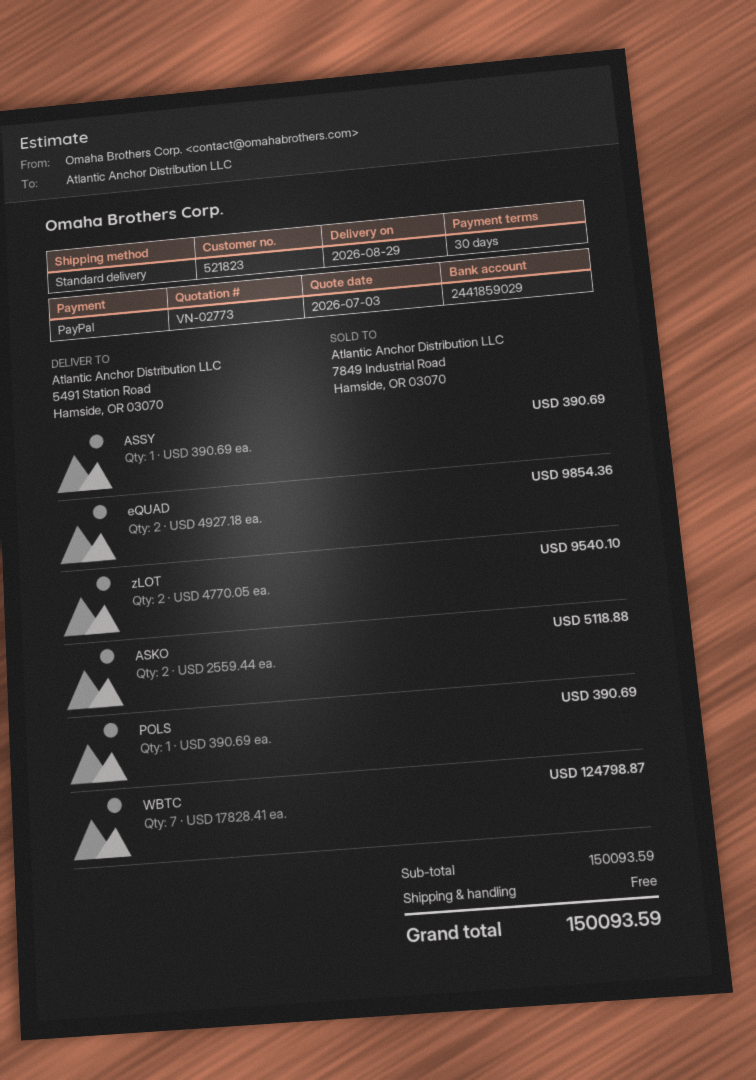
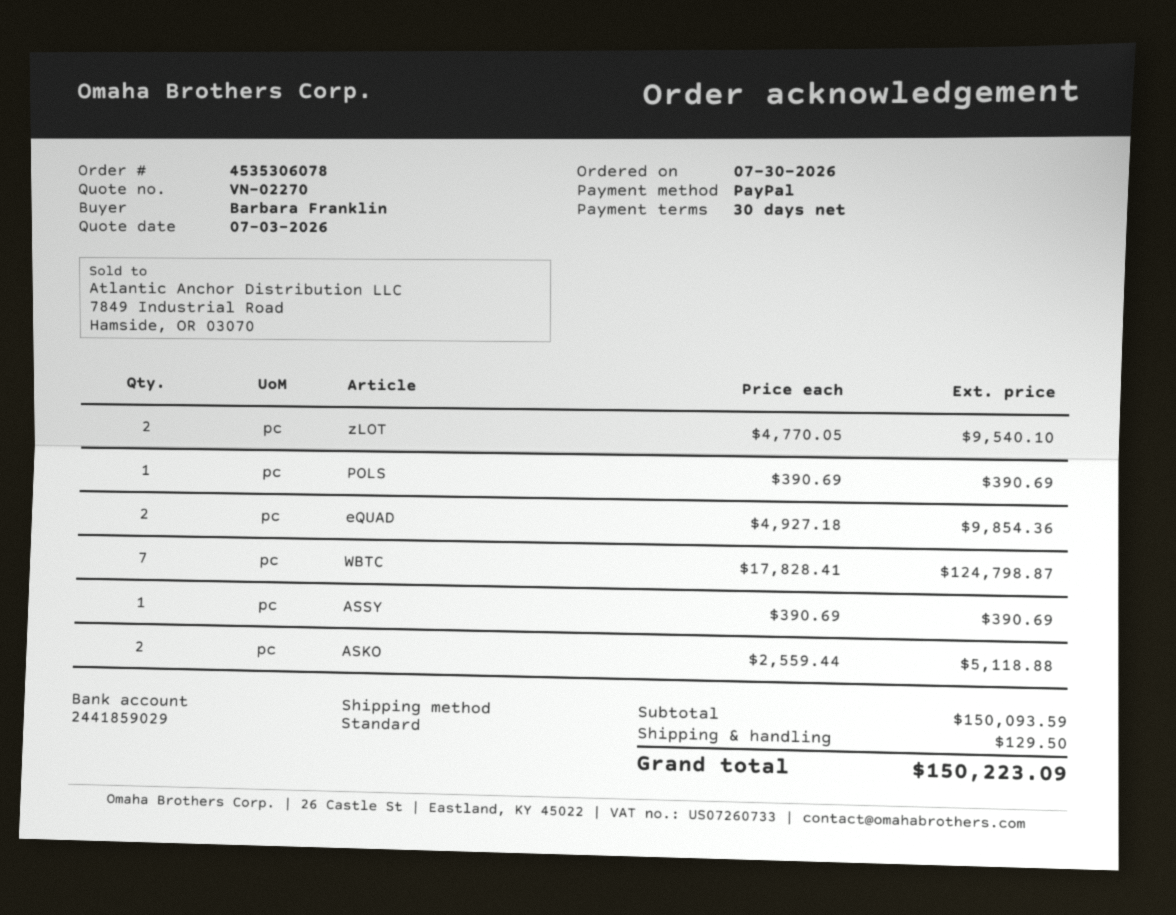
quote number: VN-02773 -> VN-02270
shipping: 0.00 -> 129.50
total: 150093.59 -> 150223.09

